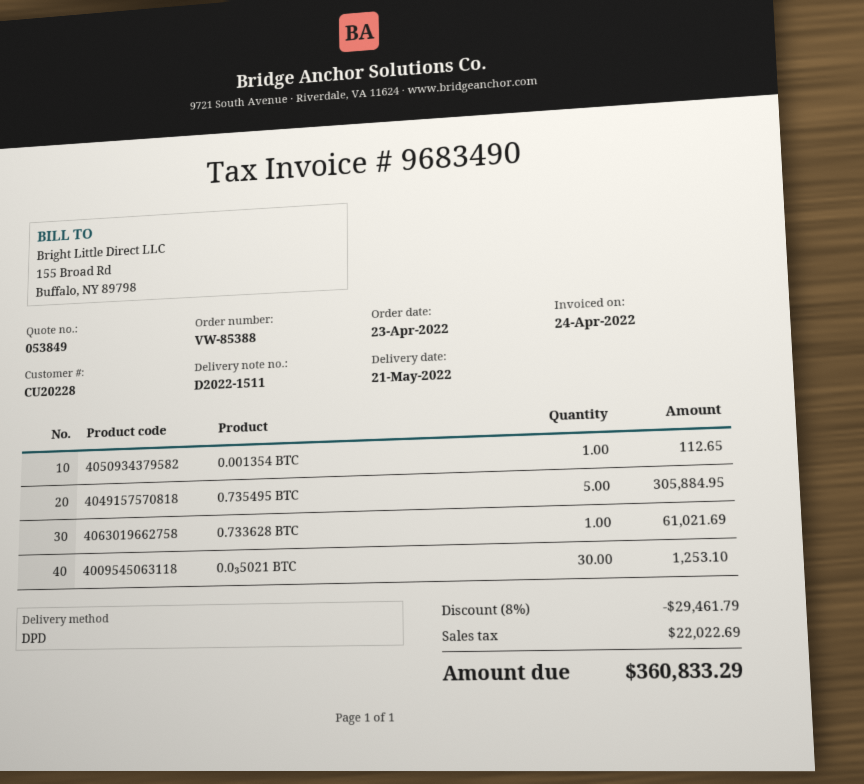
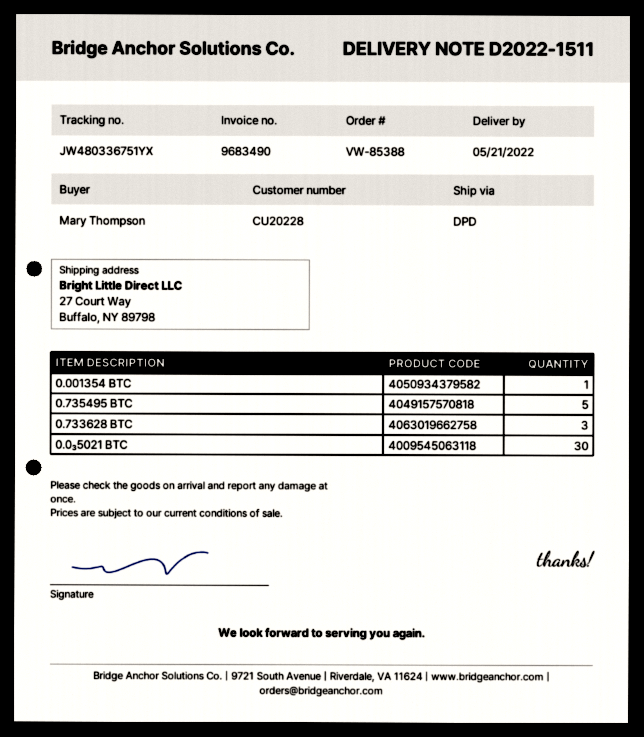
0.733628 BTC: 1 -> 3

